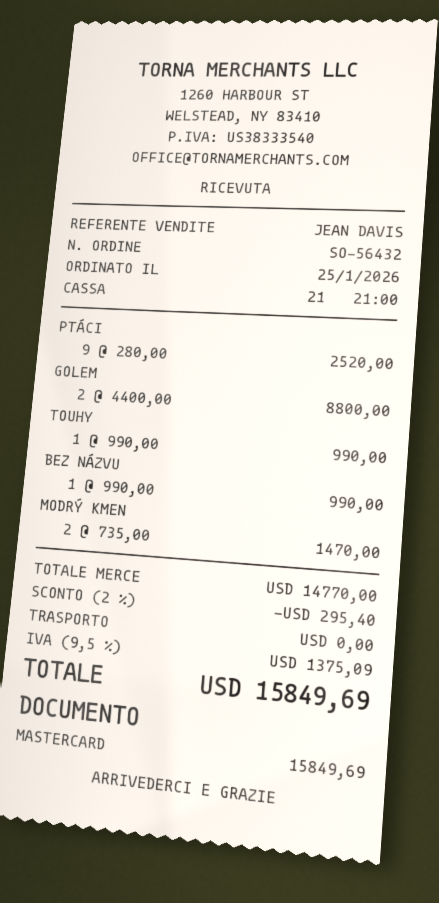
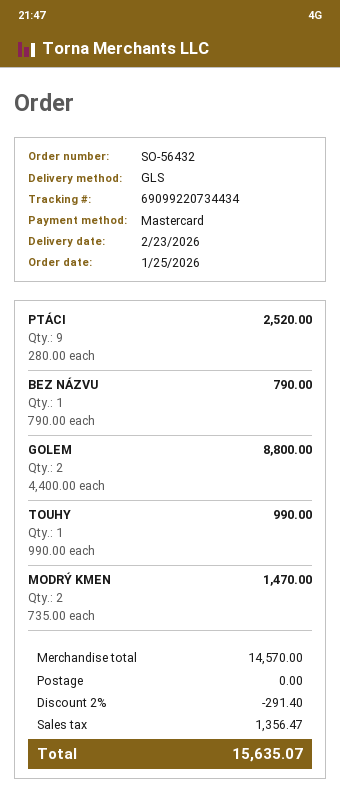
BEZ NÁZVU: 1 x 990.00 = 990.00 -> 1 x 790.00 = 790.00
subtotal: 14770.00 -> 14570.00
discount: 2% = 295.40 -> 2% = 291.40
tax: 1375.09 -> 1356.47
total: 15849.69 -> 15635.07

